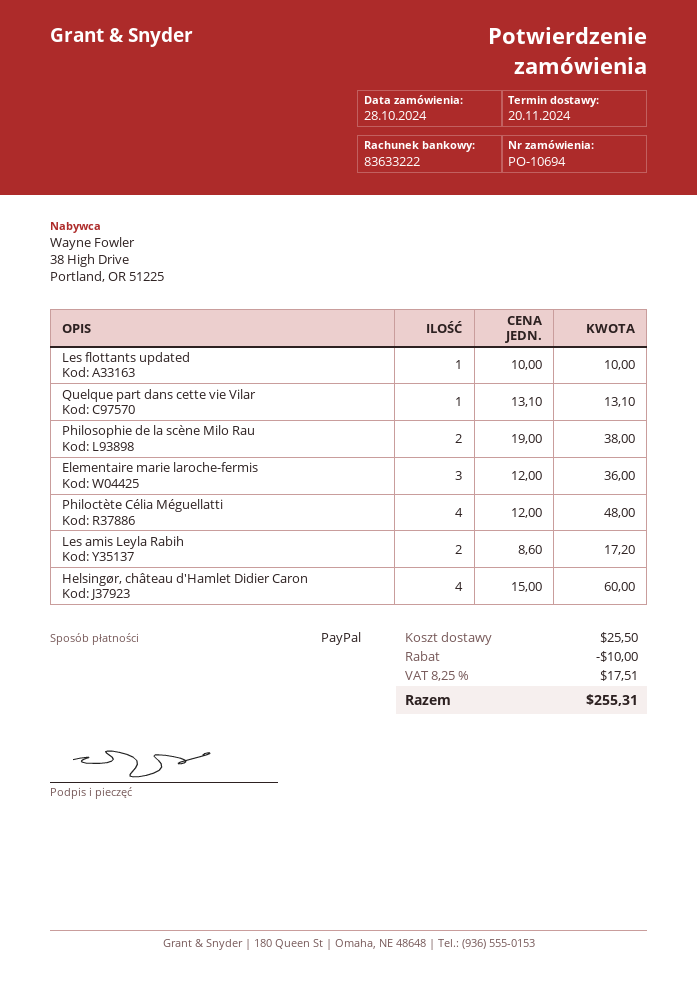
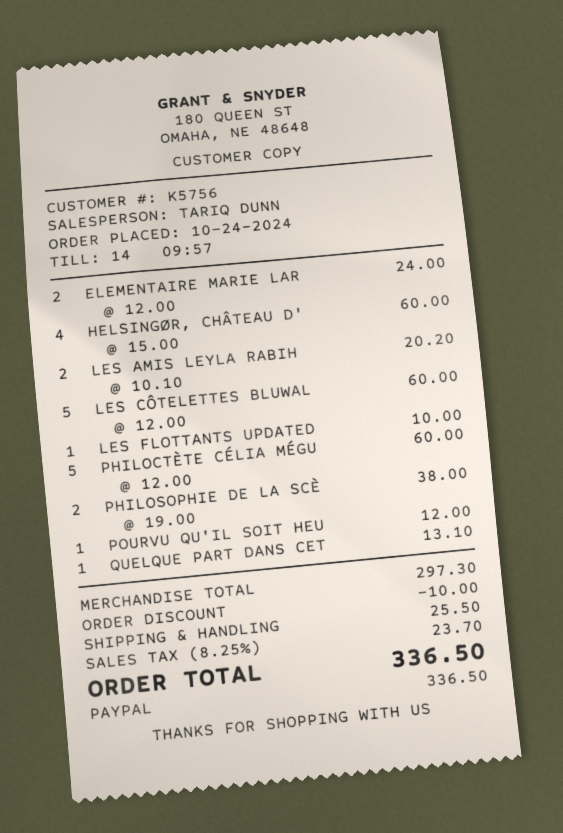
order date: 2024-10-28 -> 2024-10-24
Elementaire marie laroche-fermis: 3 x 12.00 = 36.00 -> 2 x 12.00 = 24.00
Philoctète Célia Méguellatti: 4 x 12.00 = 48.00 -> 5 x 12.00 = 60.00
Les amis Leyla Rabih: 2 x 8.60 = 17.20 -> 2 x 10.10 = 20.20
LES CÔTELETTES BLUWAL: none -> 5 x 12.00 = 60.00
POURVU QU'IL SOIT HEU: none -> 1 x 12.00 = 12.00
tax: 8.25% = 17.51 -> 8.25% = 23.70
total: 255.31 -> 336.50

